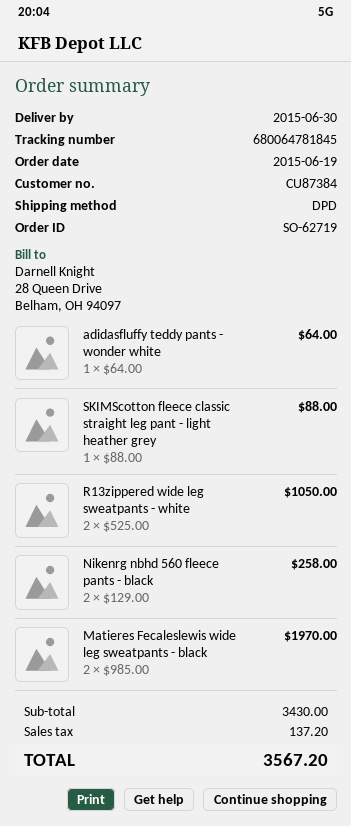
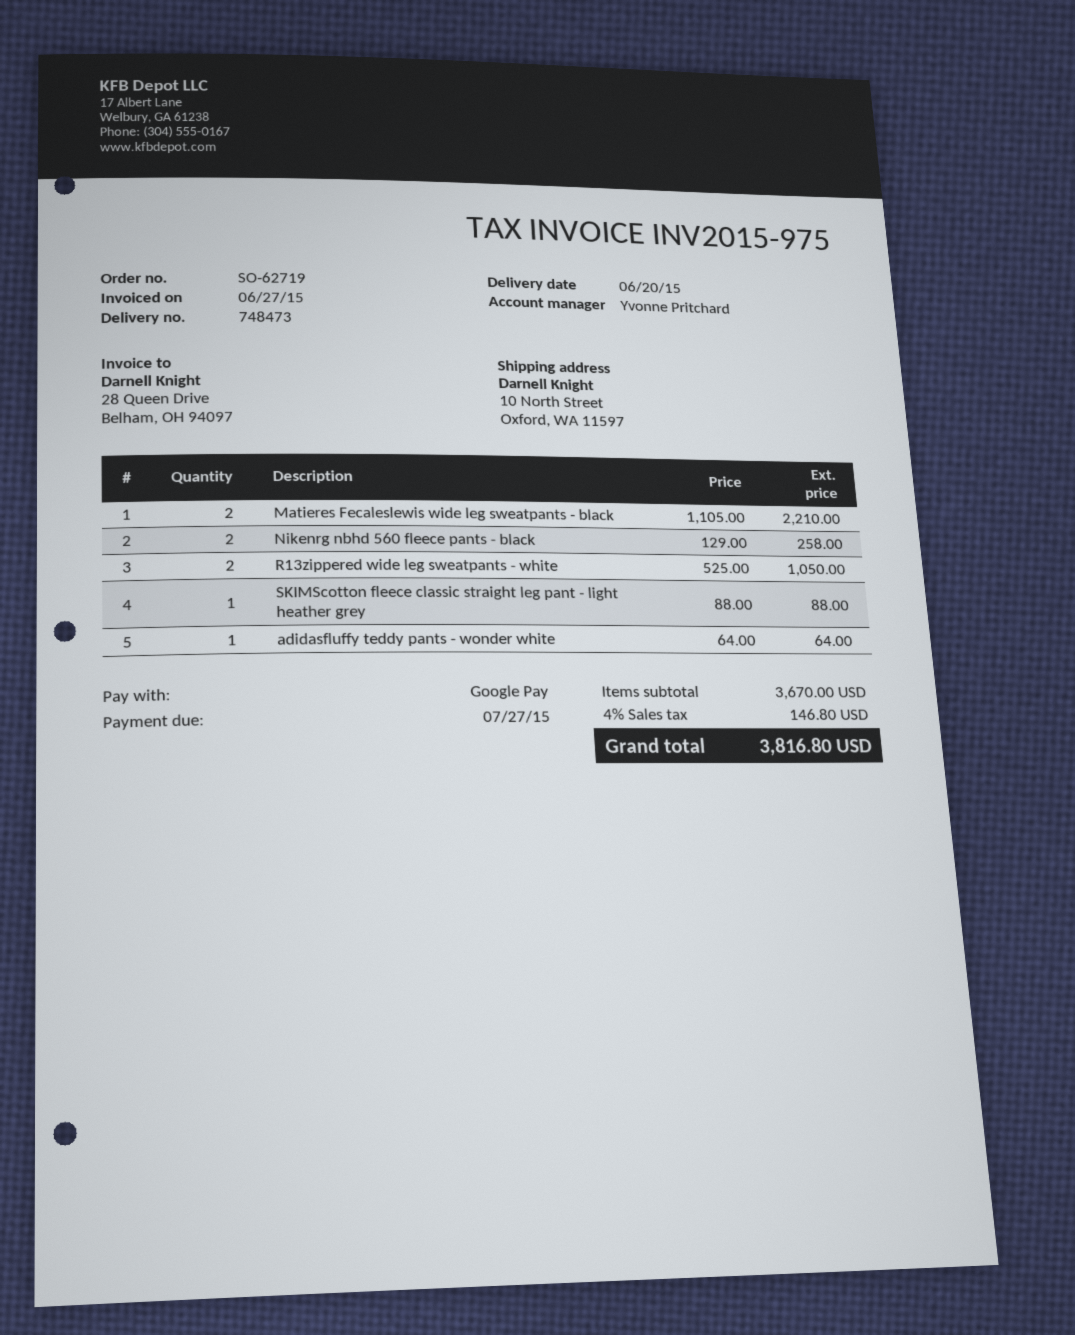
delivery date: 2015-06-30 -> 2015-06-20
Matieres Fecaleslewis wide leg sweatpants - black: 2 x 985.00 = 1970.00 -> 2 x 1105.00 = 2210.00
subtotal: 3430.00 -> 3670.00
tax: 137.20 -> 146.80
total: 3567.20 -> 3816.80

